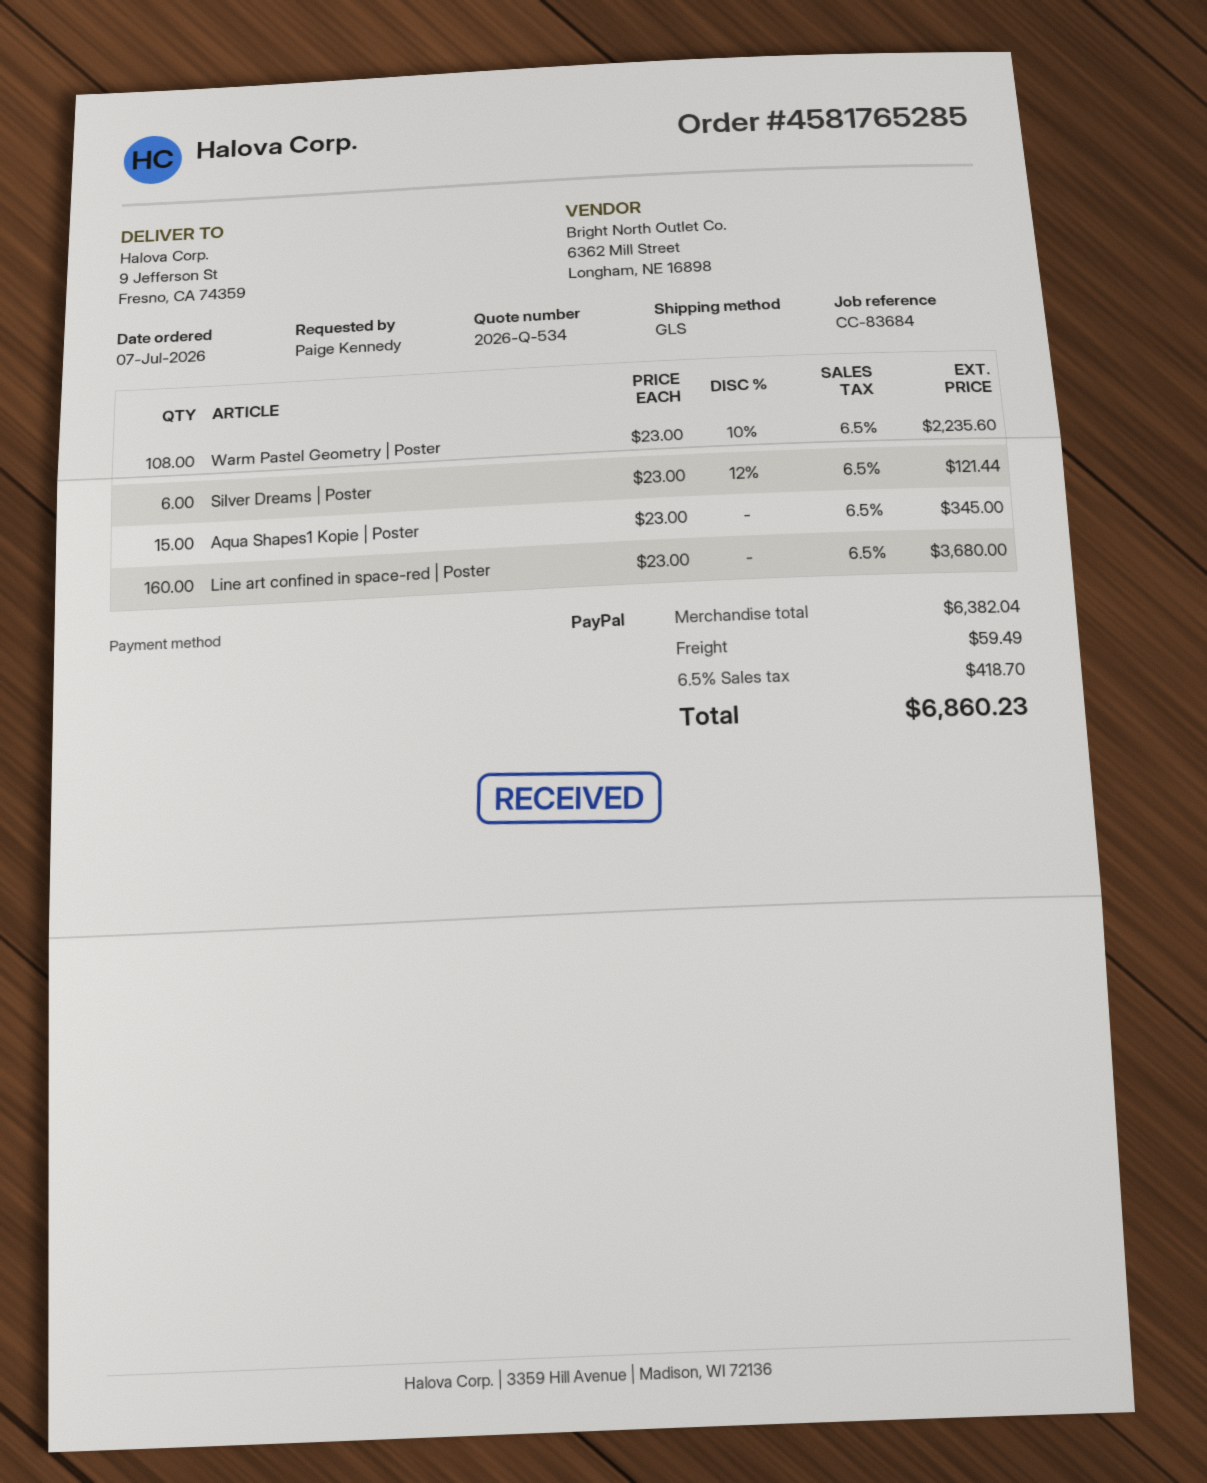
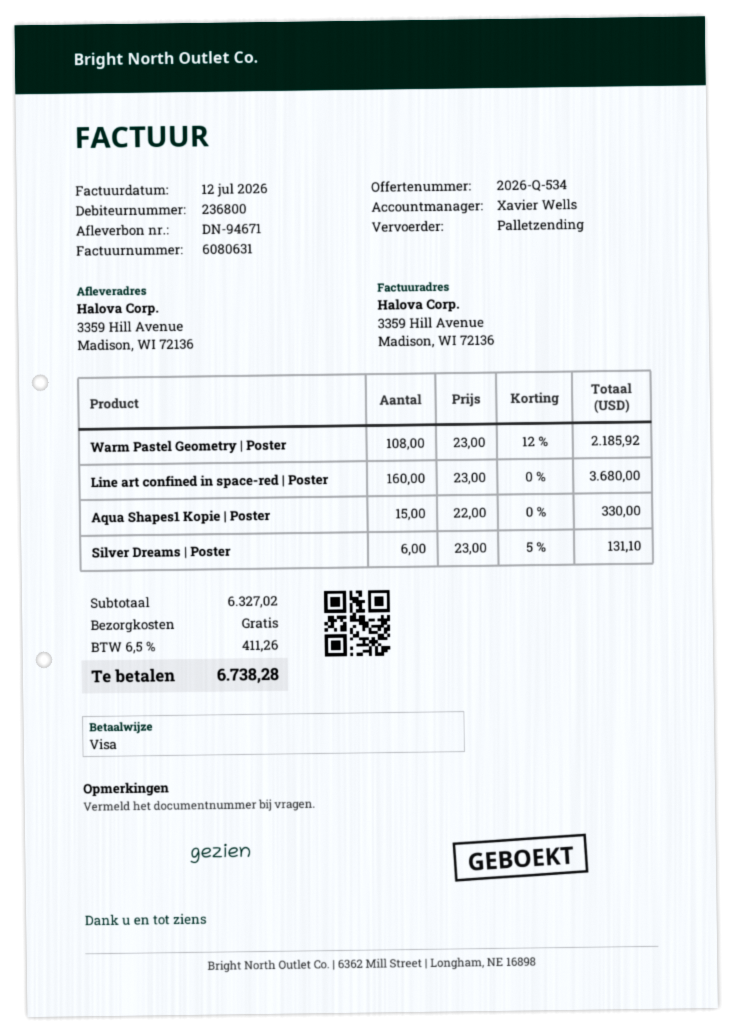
payment method: PayPal -> Visa
shipping method: GLS -> pallet freight
ship to: 9 Jefferson St, Fresno, CA 74359 -> 3359 Hill Avenue, Madison, WI 72136
Warm Pastel Geometry | Poster: 108 x 23.00 - 10% = 2235.60 -> 108 x 23.00 - 12% = 2185.92
Silver Dreams | Poster: 6 x 23.00 - 12% = 121.44 -> 6 x 23.00 - 5% = 131.10
Aqua Shapes1 Kopie | Poster: 15 x 23.00 = 345.00 -> 15 x 22.00 = 330.00
subtotal: 6382.04 -> 6327.02
shipping: 59.49 -> 0.00
tax: 6.5% = 418.70 -> 6.5% = 411.26
total: 6860.23 -> 6738.28

